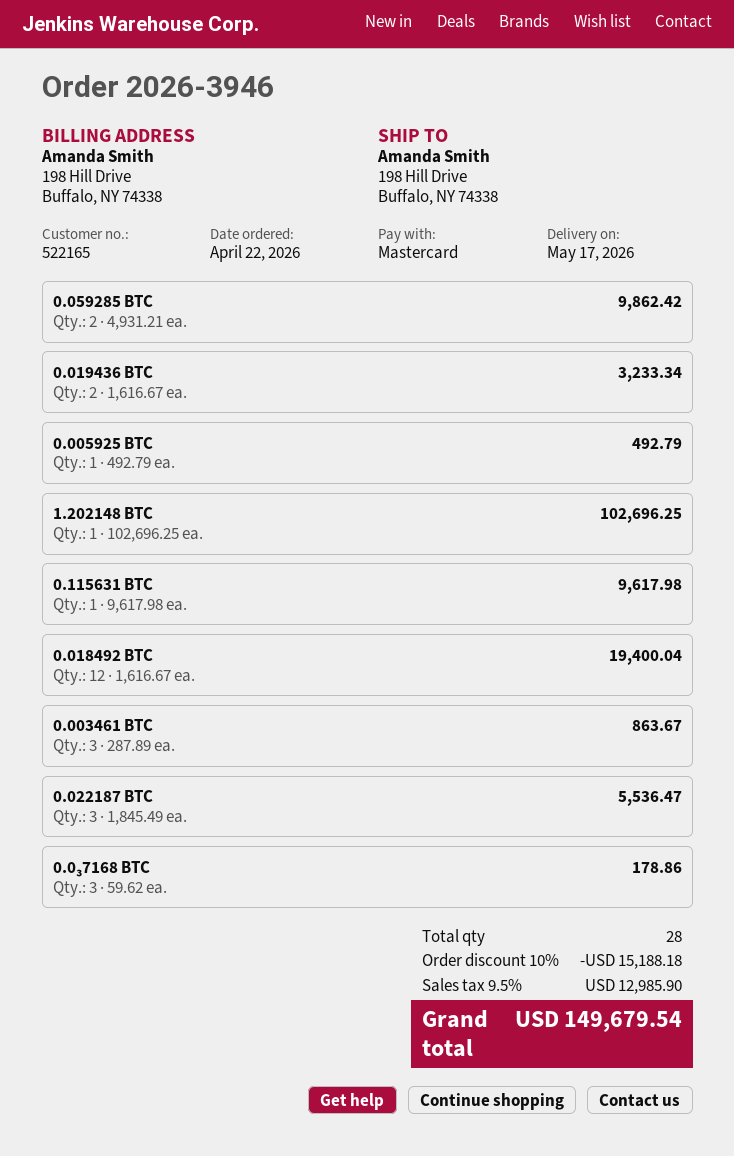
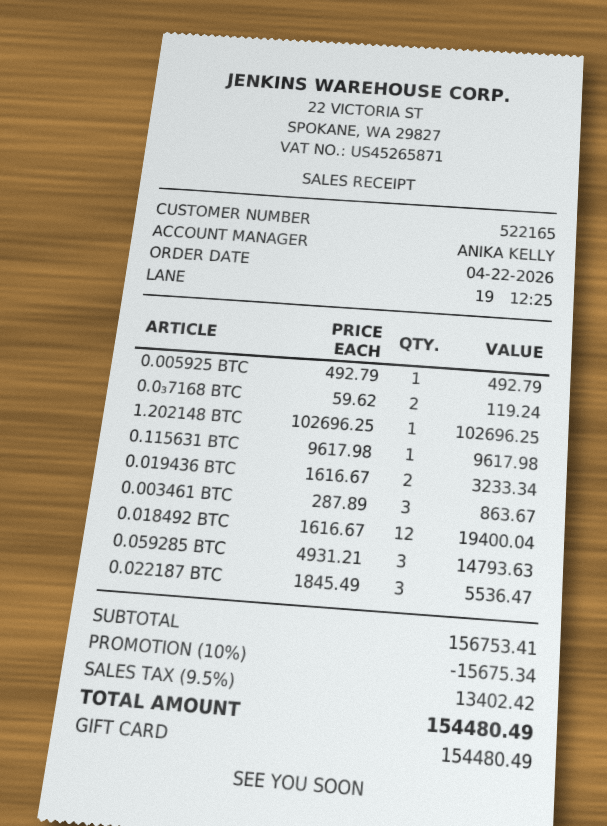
payment method: Mastercard -> gift card
0.059285 BTC: 2 x 4931.21 = 9862.42 -> 3 x 4931.21 = 14793.63
0.0₃7168 BTC: 3 x 59.62 = 178.86 -> 2 x 59.62 = 119.24
discount: 10% = 15188.18 -> 10% = 15675.34
tax: 9.5% = 12985.90 -> 9.5% = 13402.42
total: 149679.54 -> 154480.49

